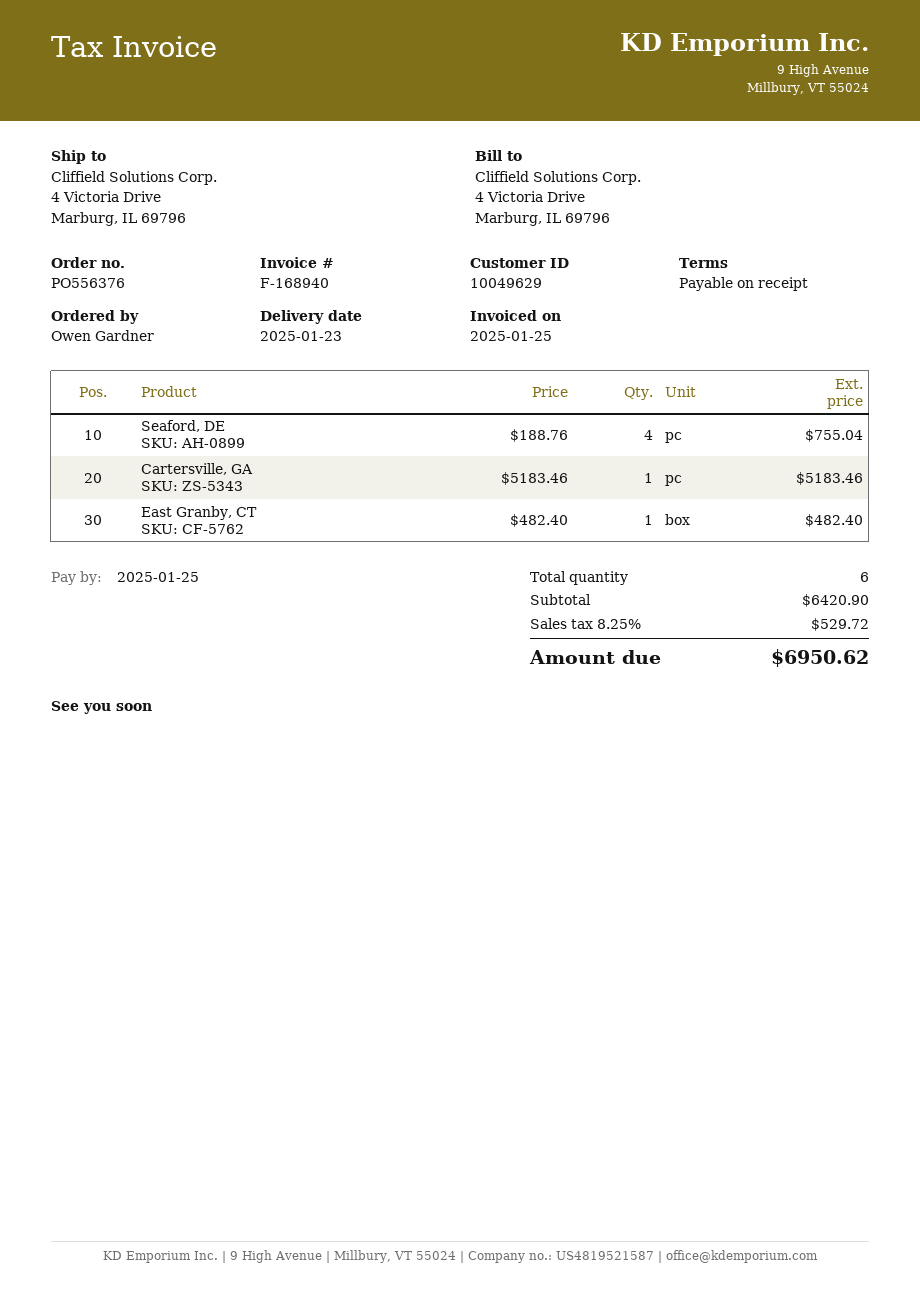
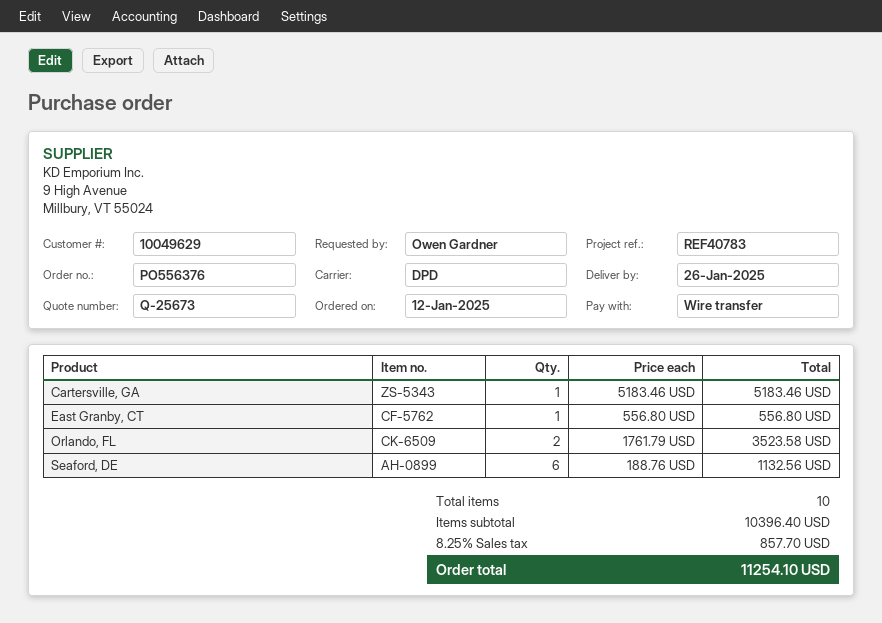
delivery date: 2025-01-23 -> 2025-01-26
Seaford, DE: 4 x 188.76 = 755.04 -> 6 x 188.76 = 1132.56
East Granby, CT: 1 x 482.40 = 482.40 -> 1 x 556.80 = 556.80
Orlando, FL: none -> 2 x 1761.79 = 3523.58
total quantity: 6 -> 10
subtotal: 6420.90 -> 10396.40
tax: 8.25% = 529.72 -> 8.25% = 857.70
total: 6950.62 -> 11254.10

